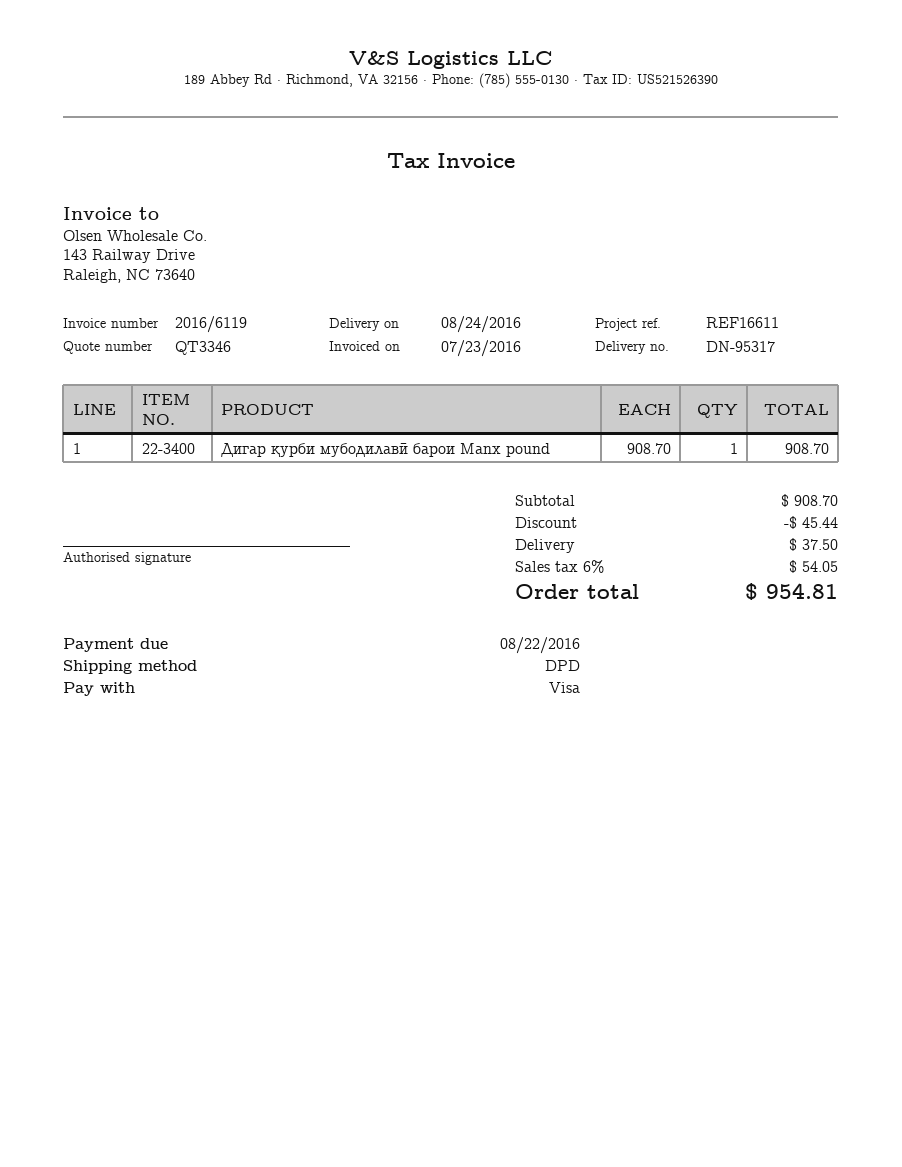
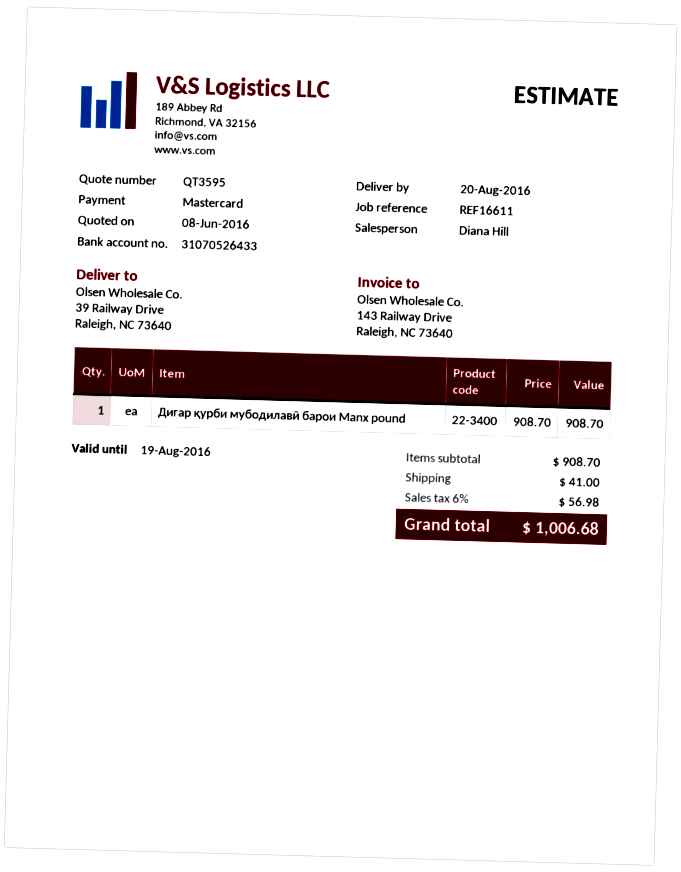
quote number: QT3346 -> QT3595
delivery date: 2016-08-24 -> 2016-08-20
payment method: Visa -> Mastercard
discount: 45.44 -> none
shipping: 37.50 -> 41.00
tax: 6% = 54.05 -> 6% = 56.98
total: 954.81 -> 1006.68

